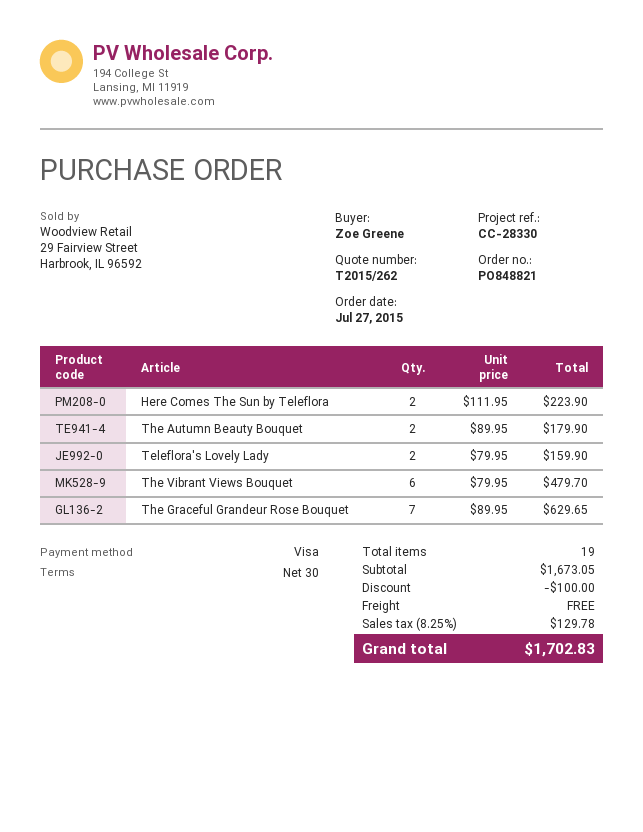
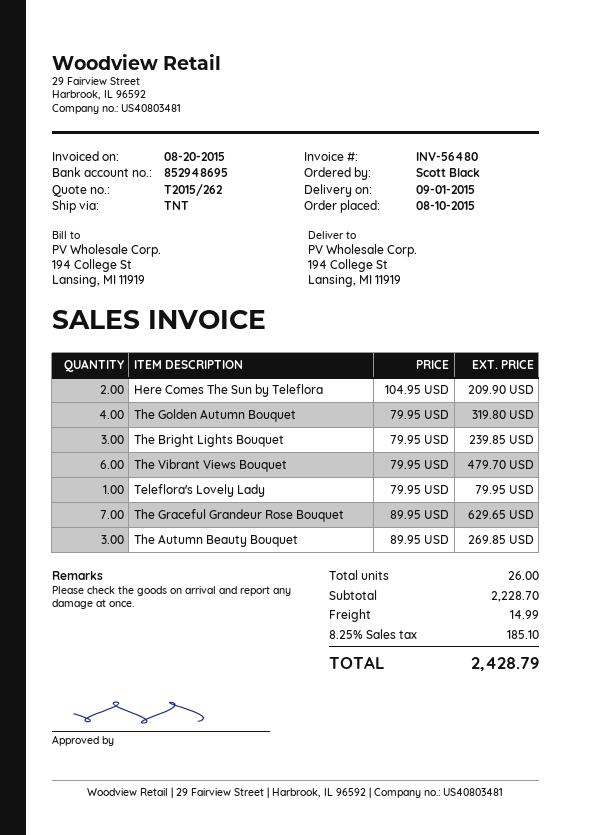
order date: 2015-07-27 -> 2015-08-10
ordered by: Zoe Greene -> Scott Black
Here Comes The Sun by Teleflora: 2 x 111.95 = 223.90 -> 2 x 104.95 = 209.90
The Autumn Beauty Bouquet: 2 x 89.95 = 179.90 -> 3 x 89.95 = 269.85
Teleflora's Lovely Lady: 2 x 79.95 = 159.90 -> 1 x 79.95 = 79.95
The Golden Autumn Bouquet: none -> 4 x 79.95 = 319.80
The Bright Lights Bouquet: none -> 3 x 79.95 = 239.85
total quantity: 19 -> 26
subtotal: 1673.05 -> 2228.70
discount: 100.00 -> none
shipping: 0.00 -> 14.99
tax: 8.25% = 129.78 -> 8.25% = 185.10
total: 1702.83 -> 2428.79

